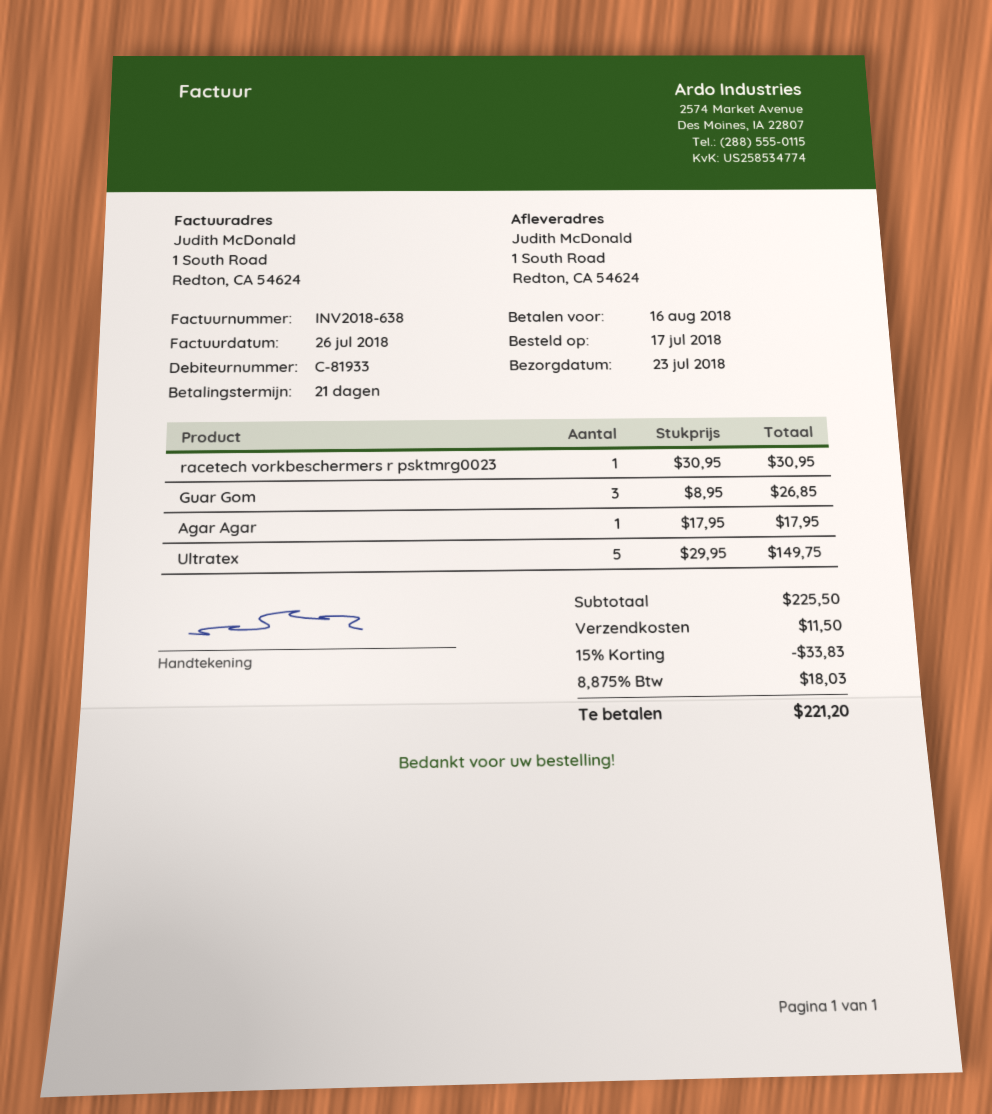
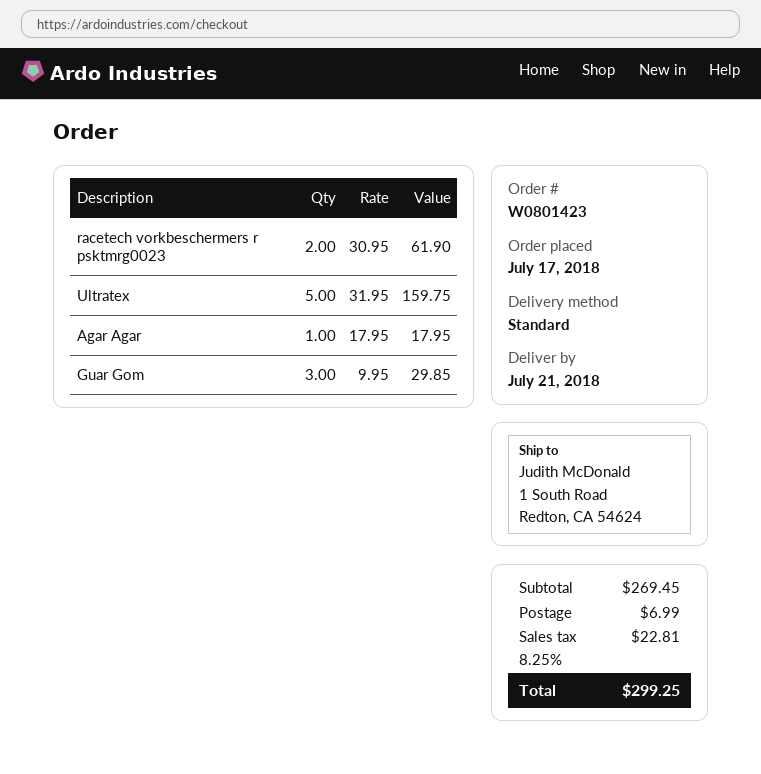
delivery date: 2018-07-23 -> 2018-07-21
racetech vorkbeschermers r psktmrg0023: 1 x 30.95 = 30.95 -> 2 x 30.95 = 61.90
Guar Gom: 3 x 8.95 = 26.85 -> 3 x 9.95 = 29.85
Ultratex: 5 x 29.95 = 149.75 -> 5 x 31.95 = 159.75
subtotal: 225.50 -> 269.45
discount: 15% = 33.83 -> none
shipping: 11.50 -> 6.99
tax: 8.875% = 18.03 -> 8.25% = 22.81
total: 221.20 -> 299.25

